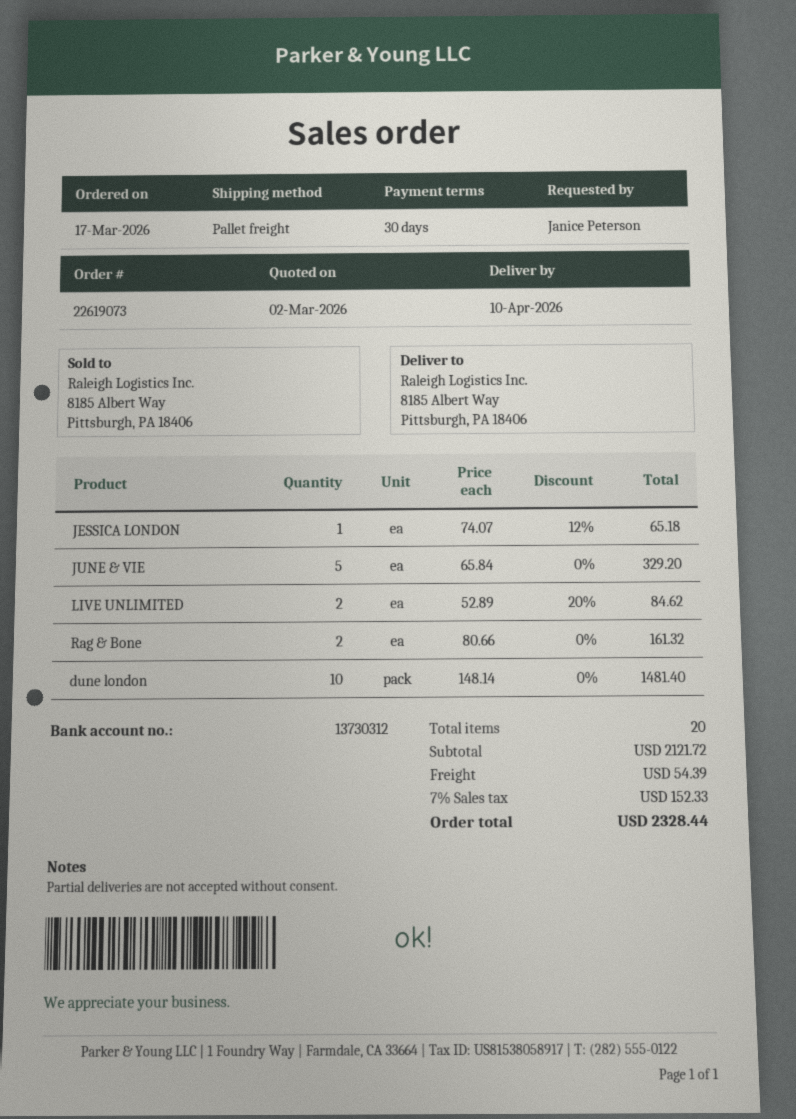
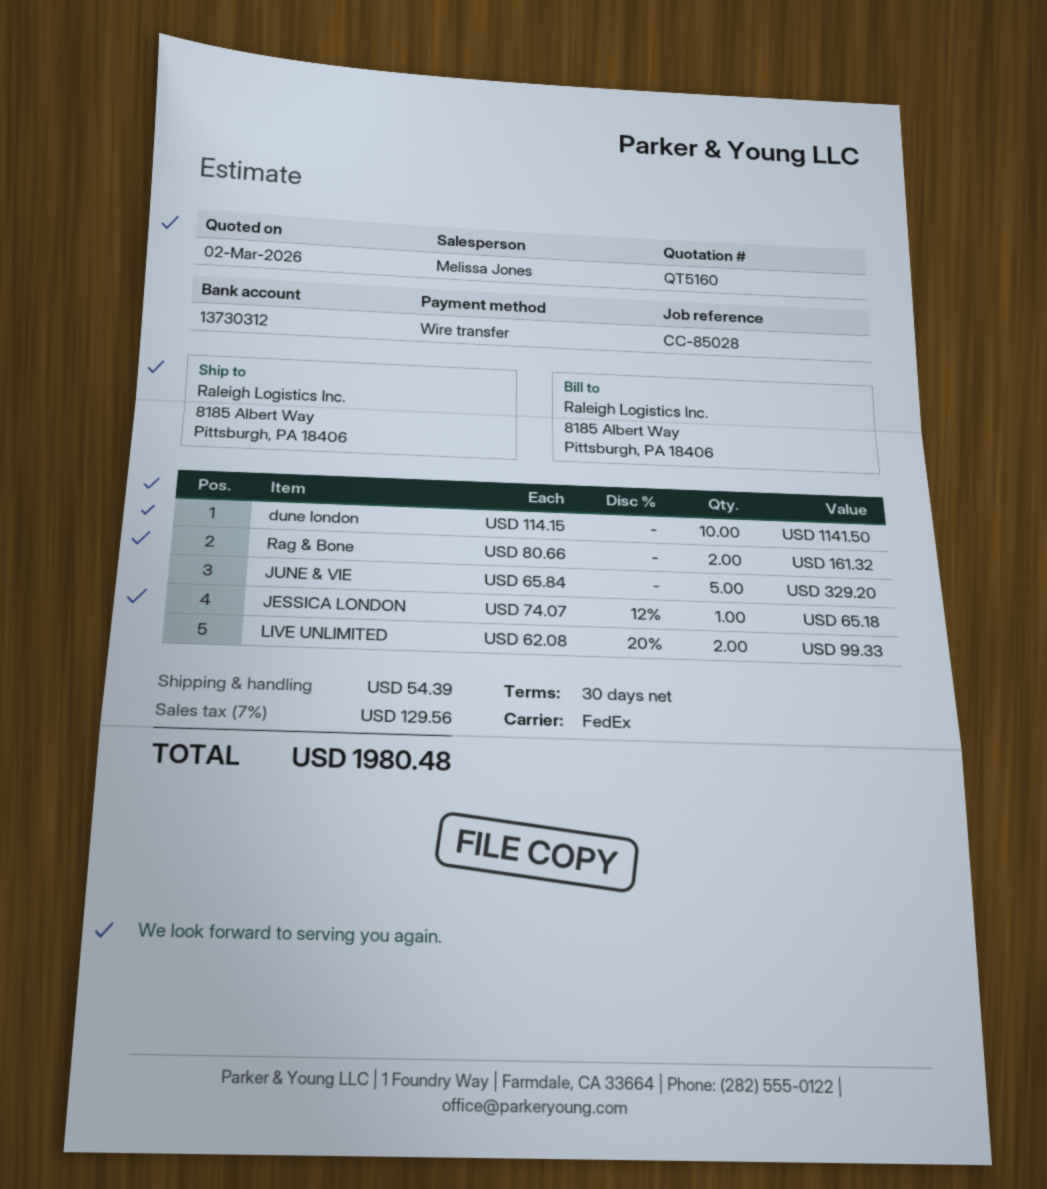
shipping method: pallet freight -> FedEx
LIVE UNLIMITED: 2 x 52.89 - 20% = 84.62 -> 2 x 62.08 - 20% = 99.33
dune london: 10 x 148.14 = 1481.40 -> 10 x 114.15 = 1141.50
tax: 7% = 152.33 -> 7% = 129.56
total: 2328.44 -> 1980.48

